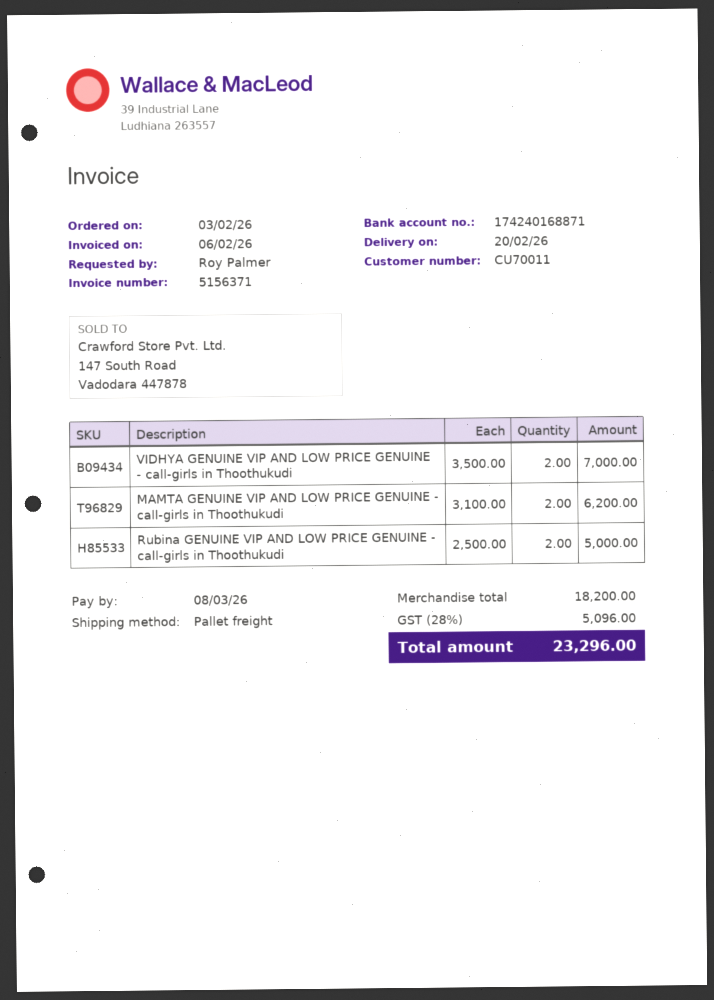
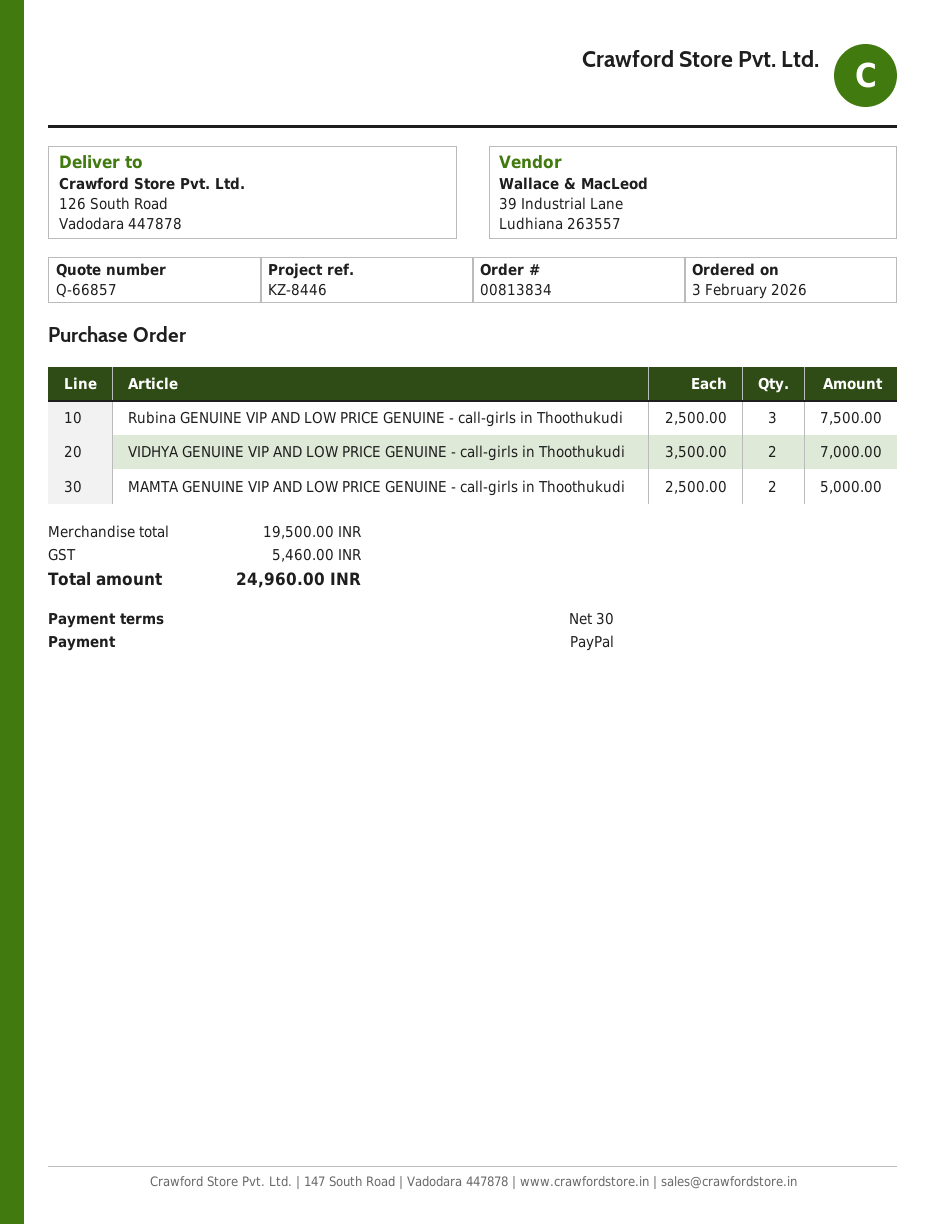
MAMTA GENUINE VIP AND LOW PRICE GENUINE - call-girls in Thoothukudi: 2 x 3100.00 = 6200.00 -> 2 x 2500.00 = 5000.00
Rubina GENUINE VIP AND LOW PRICE GENUINE - call-girls in Thoothukudi: 2 x 2500.00 = 5000.00 -> 3 x 2500.00 = 7500.00
subtotal: 18200.00 -> 19500.00
tax: 5096.00 -> 5460.00
total: 23296.00 -> 24960.00

